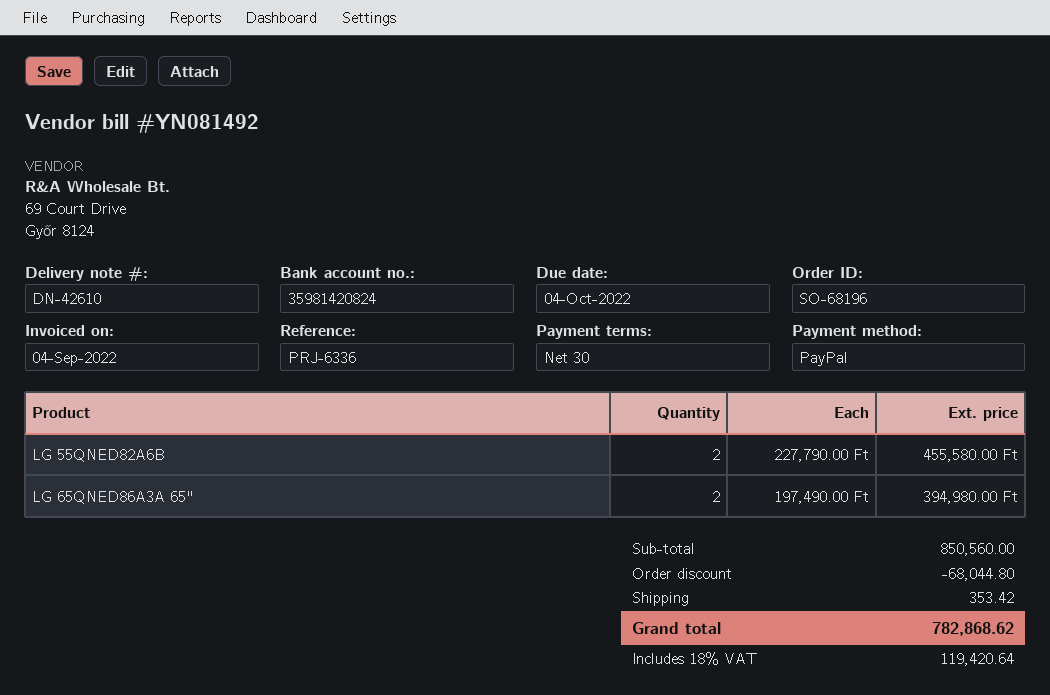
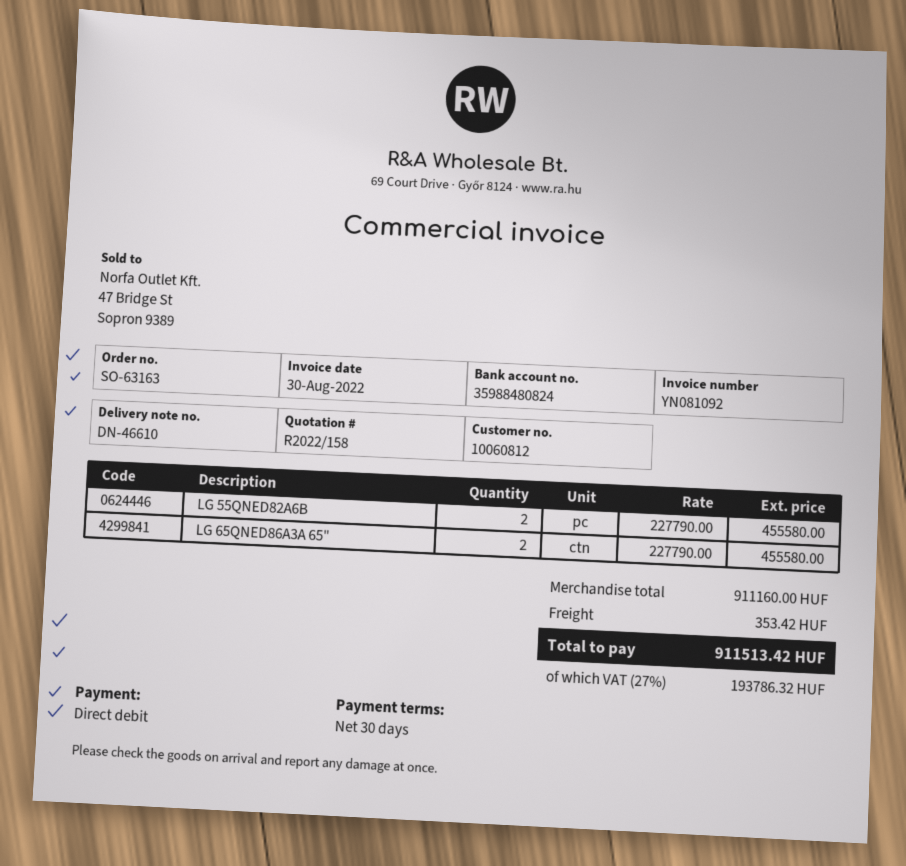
order number: SO-68196 -> SO-63163
delivery note number: DN-42610 -> DN-46610
invoice number: YN081492 -> YN081092
invoice date: 2022-09-04 -> 2022-08-30
payment method: PayPal -> direct debit
bank account: 35981420824 -> 35988480824
LG 65QNED86A3A 65": 2 x 197490.00 = 394980.00 -> 2 x 227790.00 = 455580.00
subtotal: 850560.00 -> 911160.00
discount: 68044.80 -> none
tax: 18% = 119420.64 -> 27% = 193786.32
total: 782868.62 -> 911513.42

